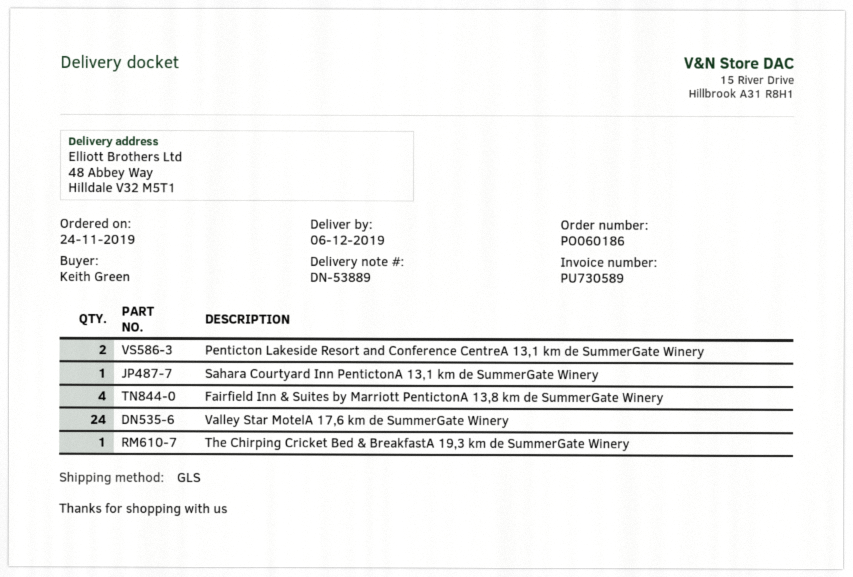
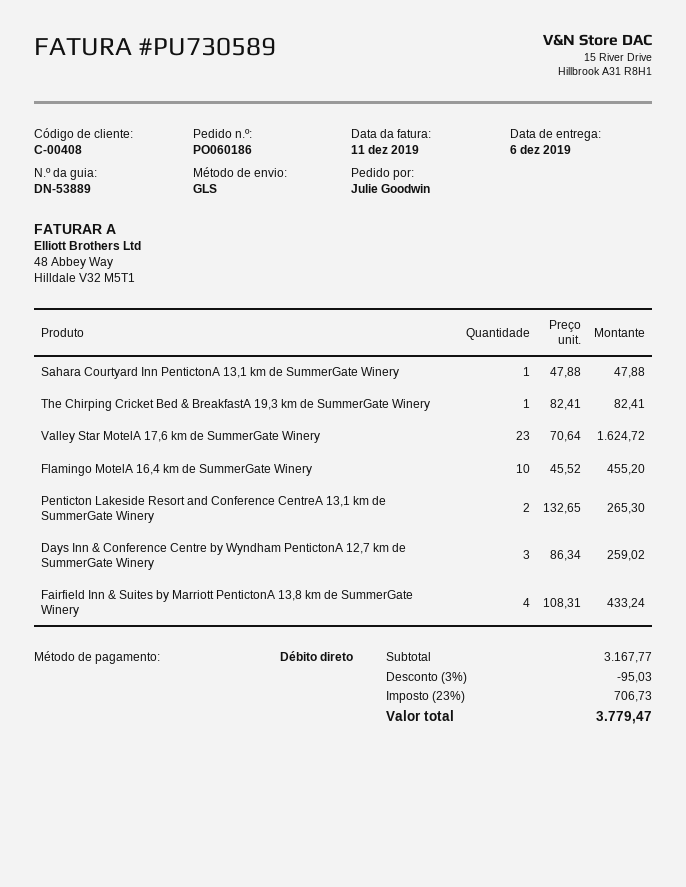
ordered by: Keith Green -> Julie Goodwin
Valley Star MotelA 17,6 km de SummerGate Winery: 24 -> 23
Flamingo MotelA 16,4 km de SummerGate Winery: none -> 10
Days Inn & Conference Centre by Wyndham PentictonA 12,7 km de SummerGate Winery: none -> 3

